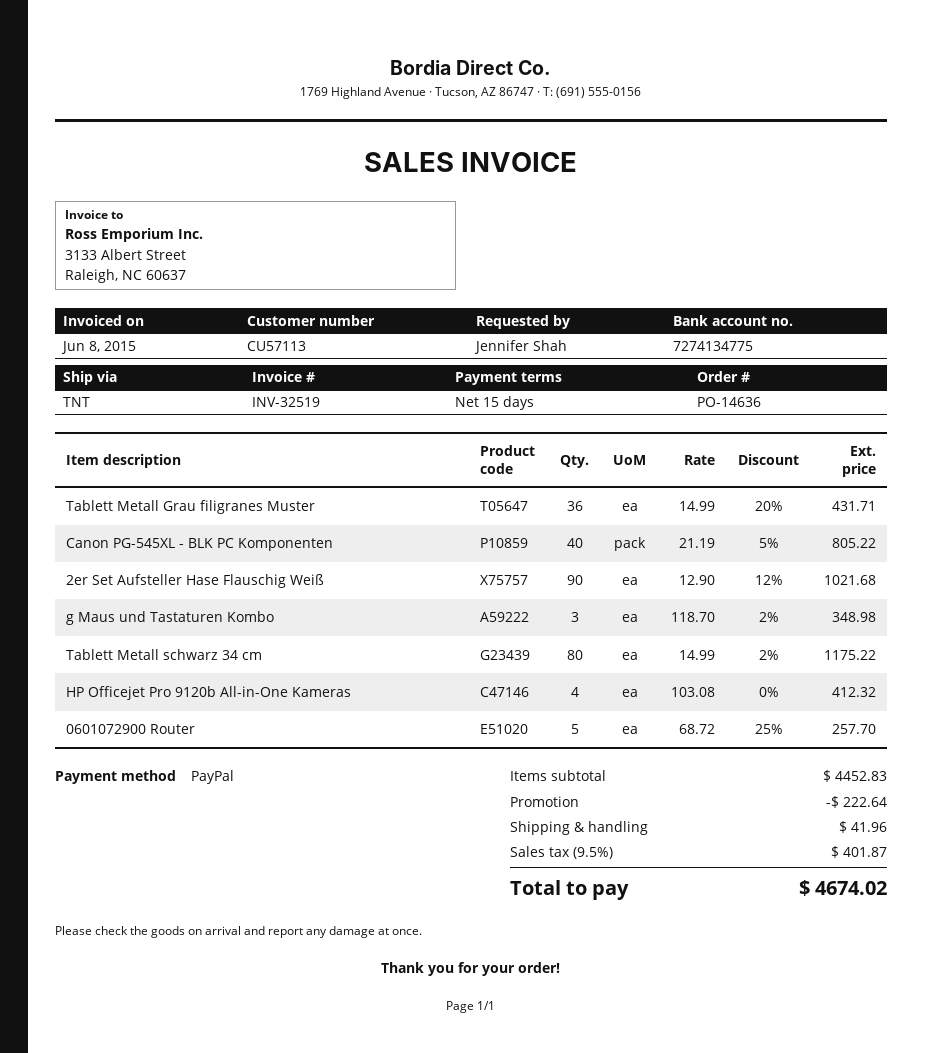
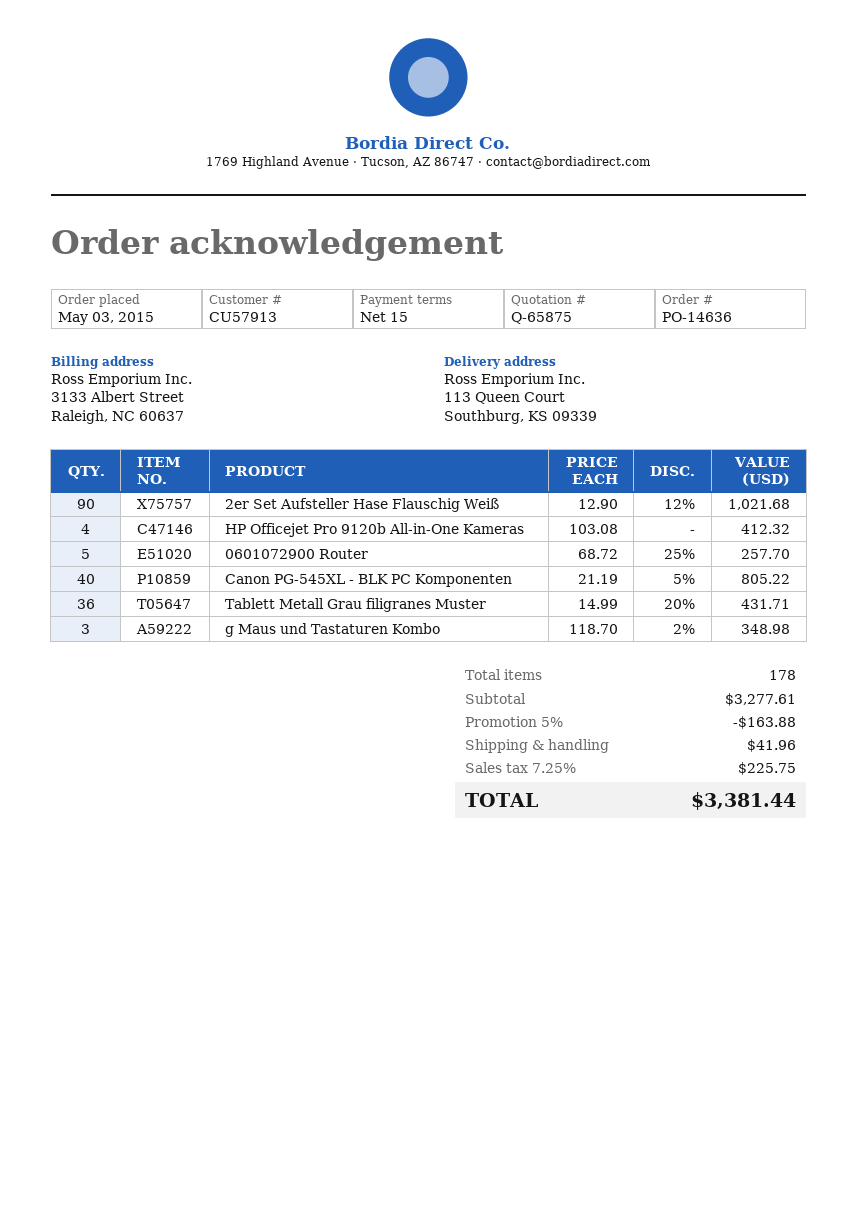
customer number: CU57113 -> CU57913
Tablett Metall schwarz 34 cm: 80 x 14.99 - 2% = 1175.22 -> none
subtotal: 4452.83 -> 3277.61
discount: 222.64 -> 163.88
tax: 9.5% = 401.87 -> 7.25% = 225.75
total: 4674.02 -> 3381.44

